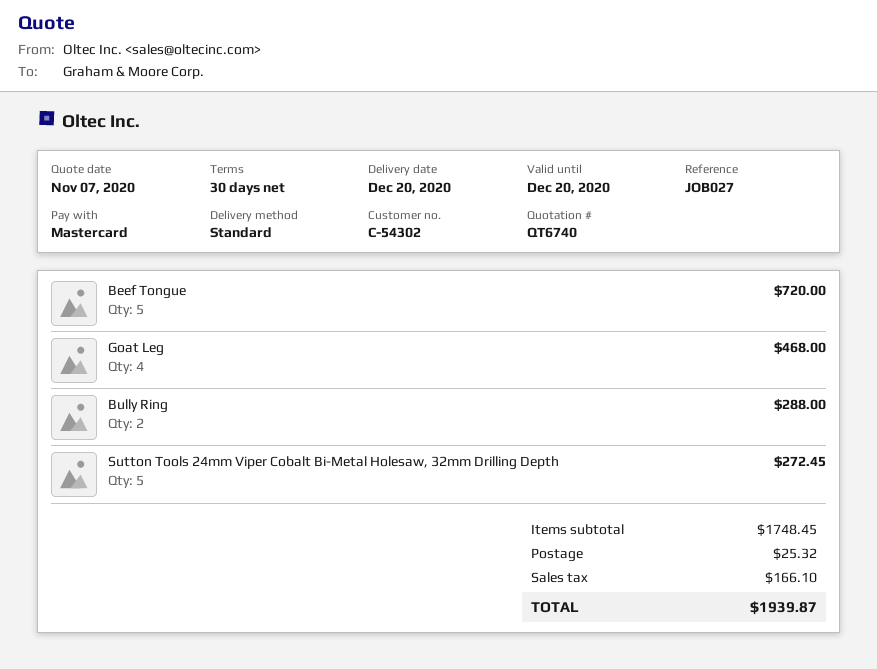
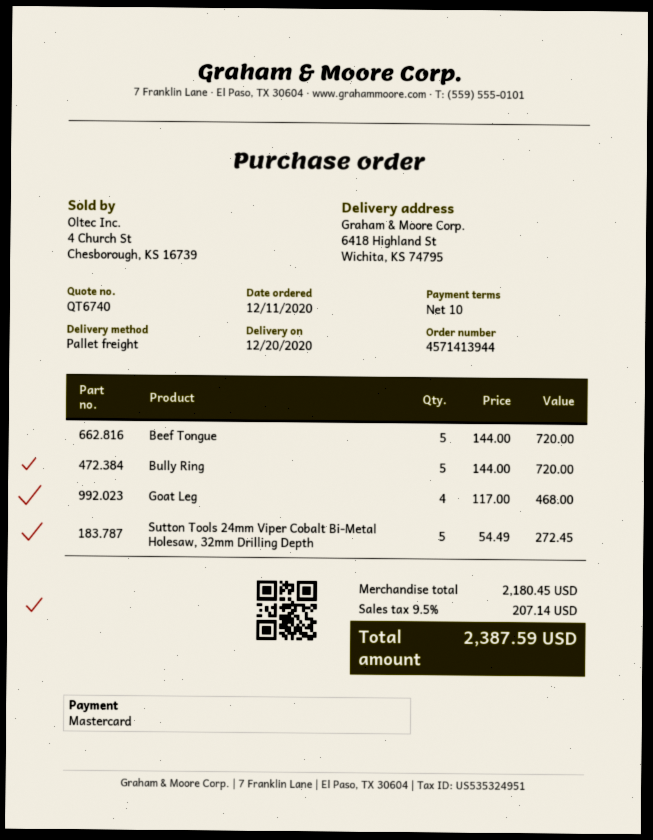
payment terms: 30 days -> 10 days
shipping method: standard -> pallet freight
Bully Ring: 2 for 288.00 -> 5 for 720.00
subtotal: 1748.45 -> 2180.45
shipping: 25.32 -> none
tax: 166.10 -> 207.14
total: 1939.87 -> 2387.59

